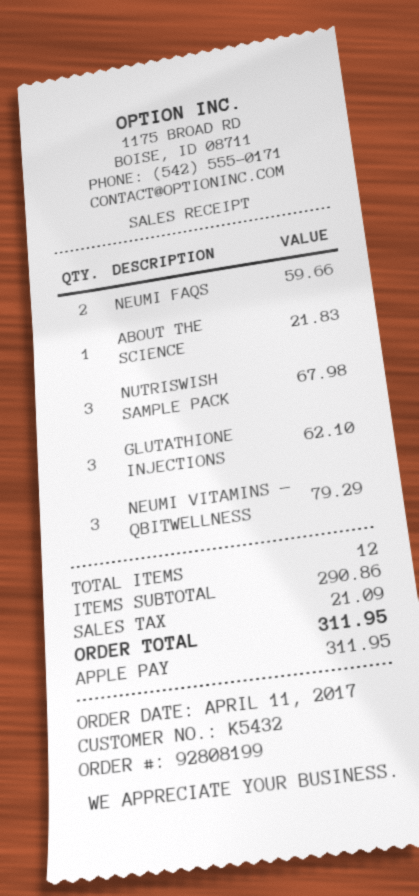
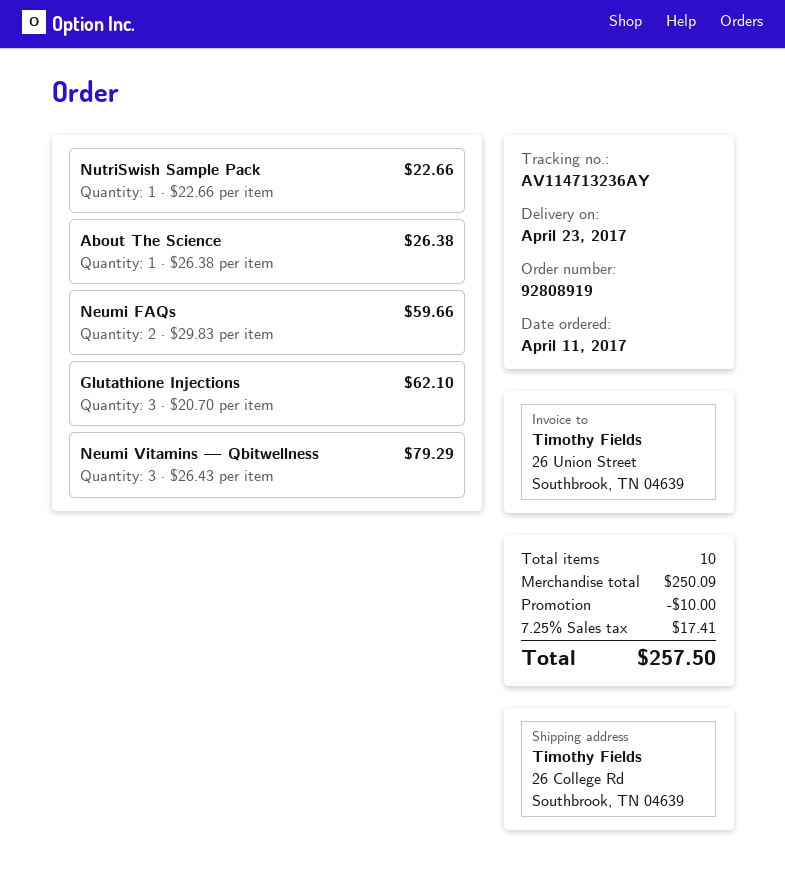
order number: 92808199 -> 92808919
ABOUT THE SCIENCE: 1 for 21.83 -> 1 for 26.38
NUTRISWISH SAMPLE PACK: 3 for 67.98 -> 1 for 22.66
total quantity: 12 -> 10
subtotal: 290.86 -> 250.09
discount: none -> 10.00
tax: 21.09 -> 17.41
total: 311.95 -> 257.50

